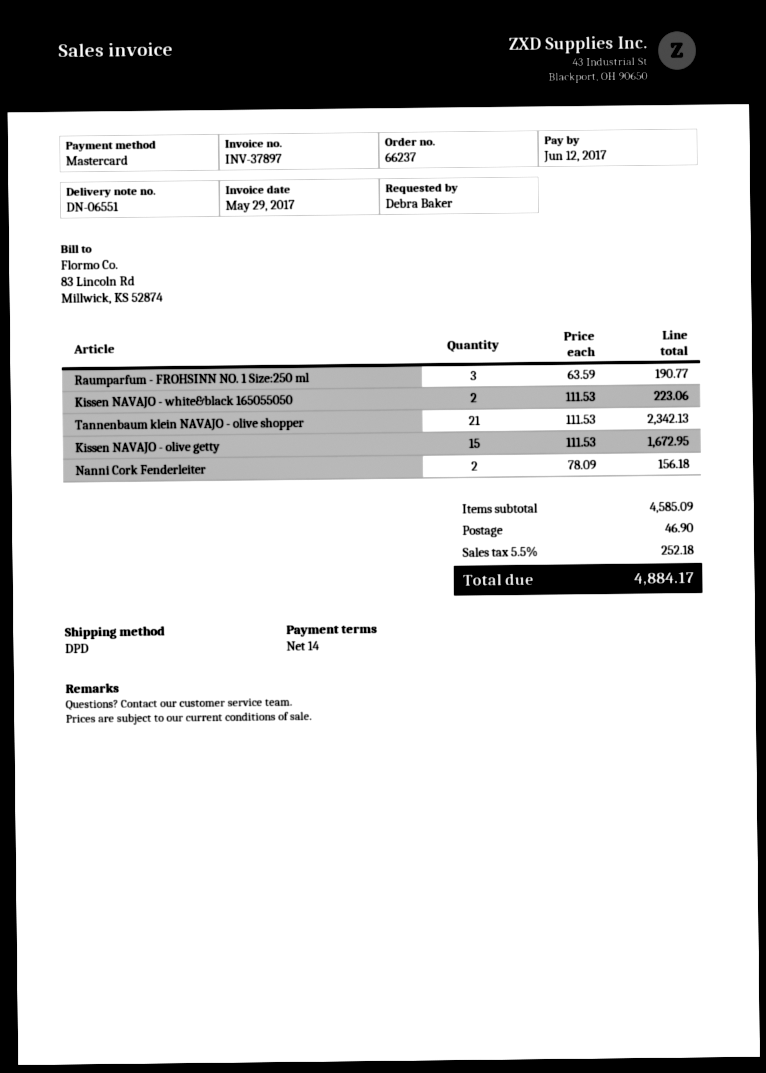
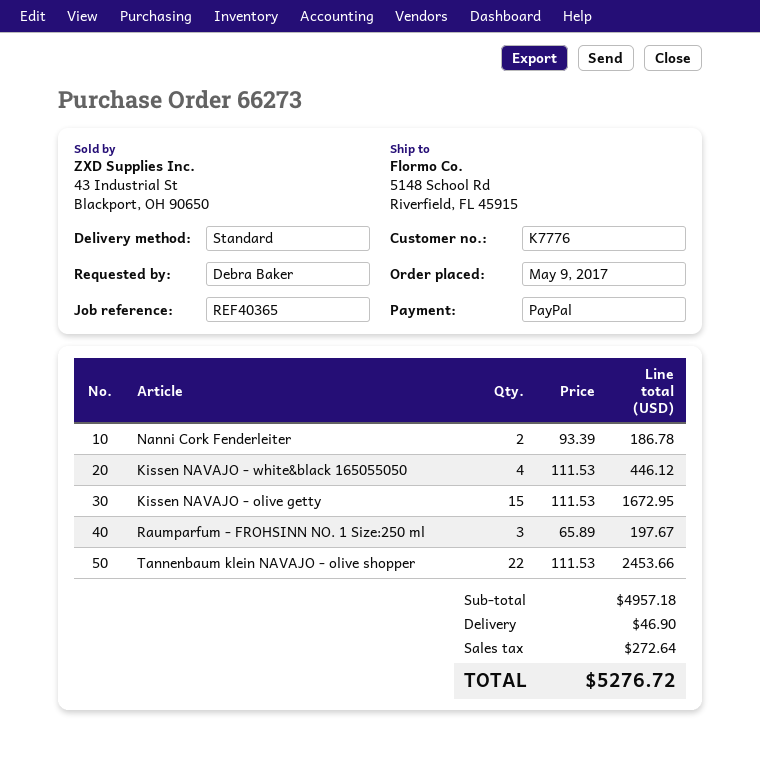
order number: 66237 -> 66273
payment method: Mastercard -> PayPal
shipping method: DPD -> standard
Raumparfum - FROHSINN NO. 1 Size:250 ml: 3 x 63.59 = 190.77 -> 3 x 65.89 = 197.67
Kissen NAVAJO - white&black 165055050: 2 x 111.53 = 223.06 -> 4 x 111.53 = 446.12
Tannenbaum klein NAVAJO - olive shopper: 21 x 111.53 = 2342.13 -> 22 x 111.53 = 2453.66
Nanni Cork Fenderleiter: 2 x 78.09 = 156.18 -> 2 x 93.39 = 186.78
subtotal: 4585.09 -> 4957.18
tax: 252.18 -> 272.64
total: 4884.17 -> 5276.72

